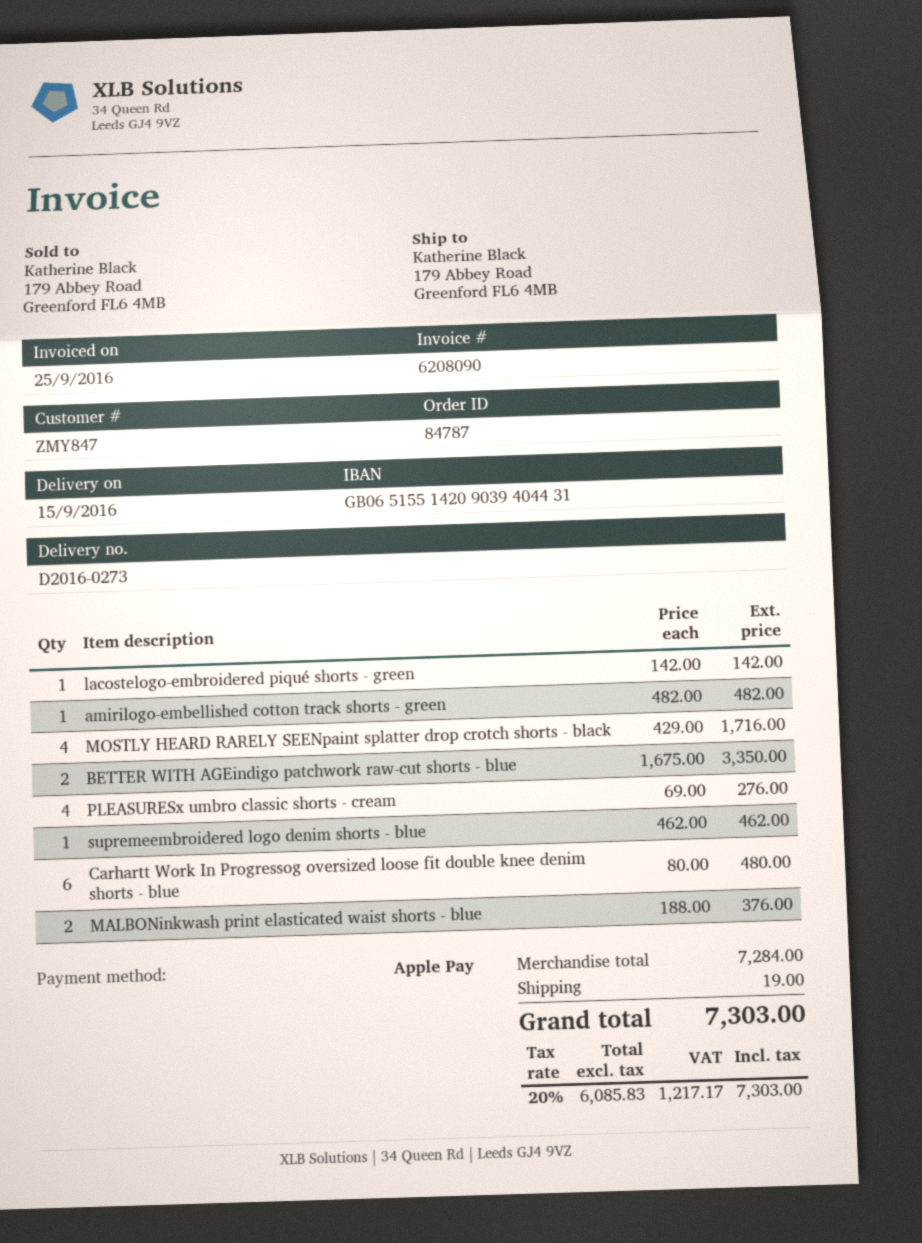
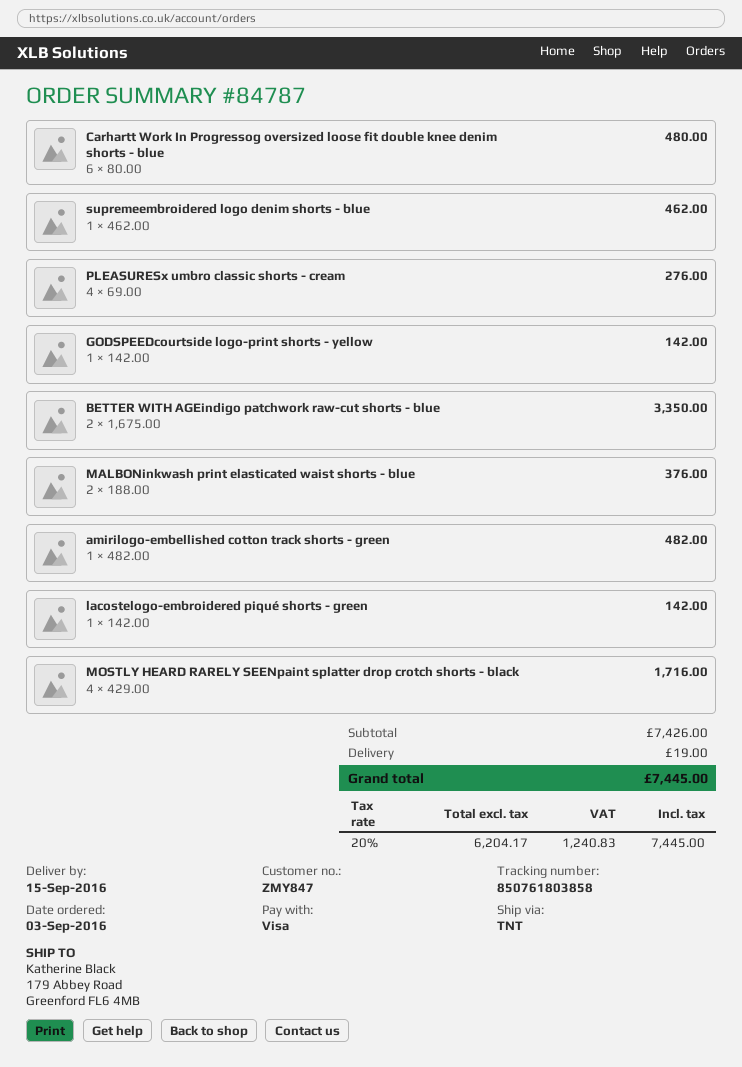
payment method: Apple Pay -> Visa
GODSPEEDcourtside logo-print shorts - yellow: none -> 1 x 142.00 = 142.00
subtotal: 7284.00 -> 7426.00
net: 6085.83 -> 6204.17
tax: 20% = 1217.17 -> 20% = 1240.83
total: 7303.00 -> 7445.00

